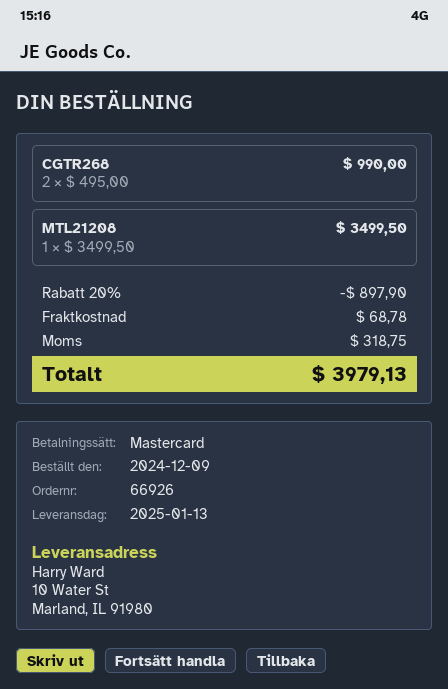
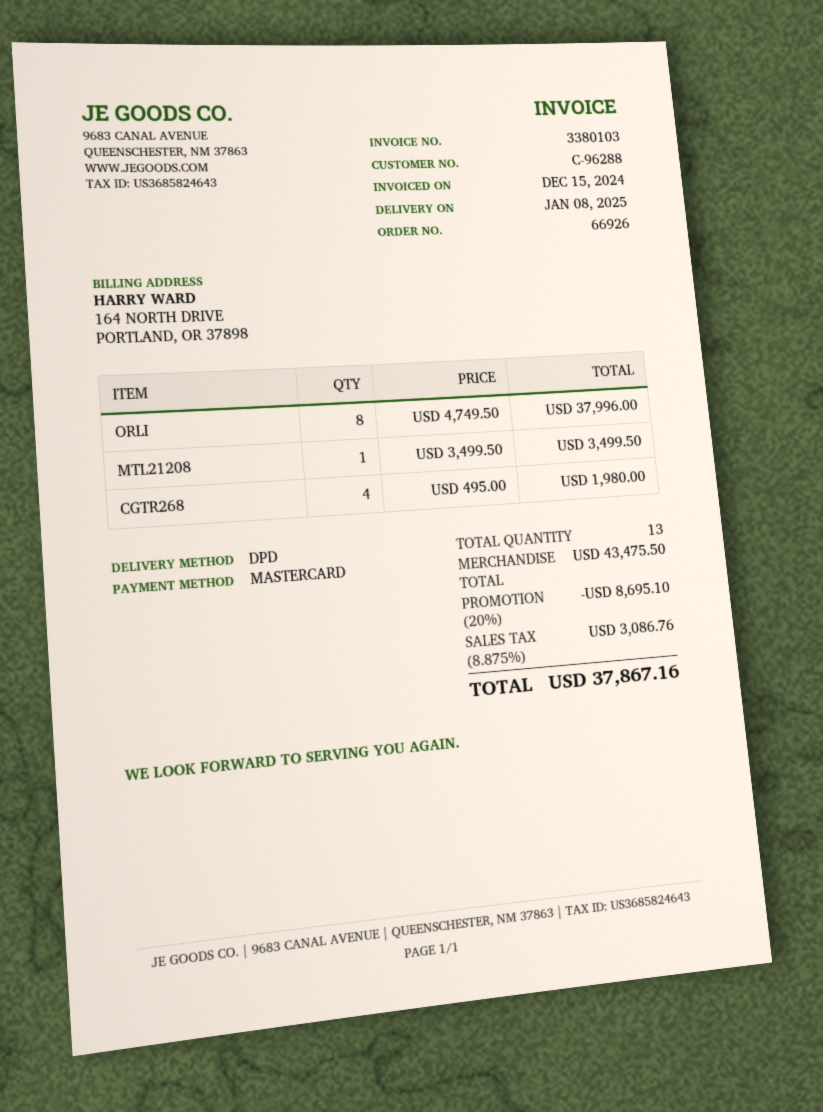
delivery date: 2025-01-13 -> 2025-01-08
CGTR268: 2 x 495.00 = 990.00 -> 4 x 495.00 = 1980.00
ORLI: none -> 8 x 4749.50 = 37996.00
discount: 20% = 897.90 -> 20% = 8695.10
shipping: 68.78 -> none
tax: 318.75 -> 3086.76
total: 3979.13 -> 37867.16

